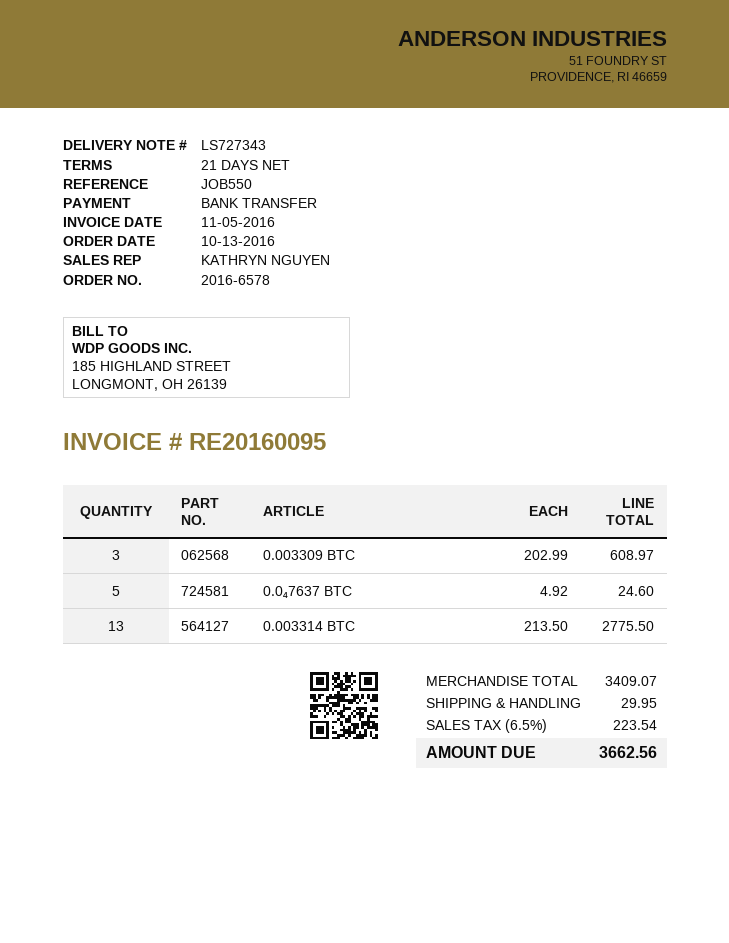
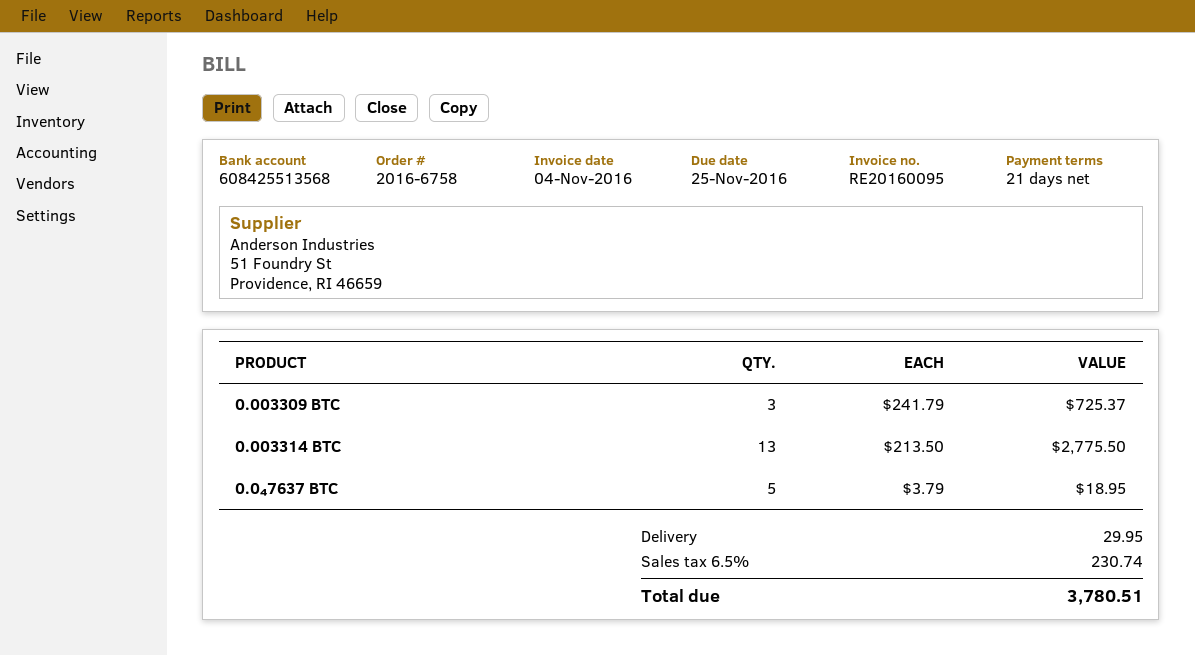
order number: 2016-6578 -> 2016-6758
invoice date: 2016-11-05 -> 2016-11-04
0.003309 BTC: 3 x 202.99 = 608.97 -> 3 x 241.79 = 725.37
0.0₄7637 BTC: 5 x 4.92 = 24.60 -> 5 x 3.79 = 18.95
tax: 6.5% = 223.54 -> 6.5% = 230.74
total: 3662.56 -> 3780.51

